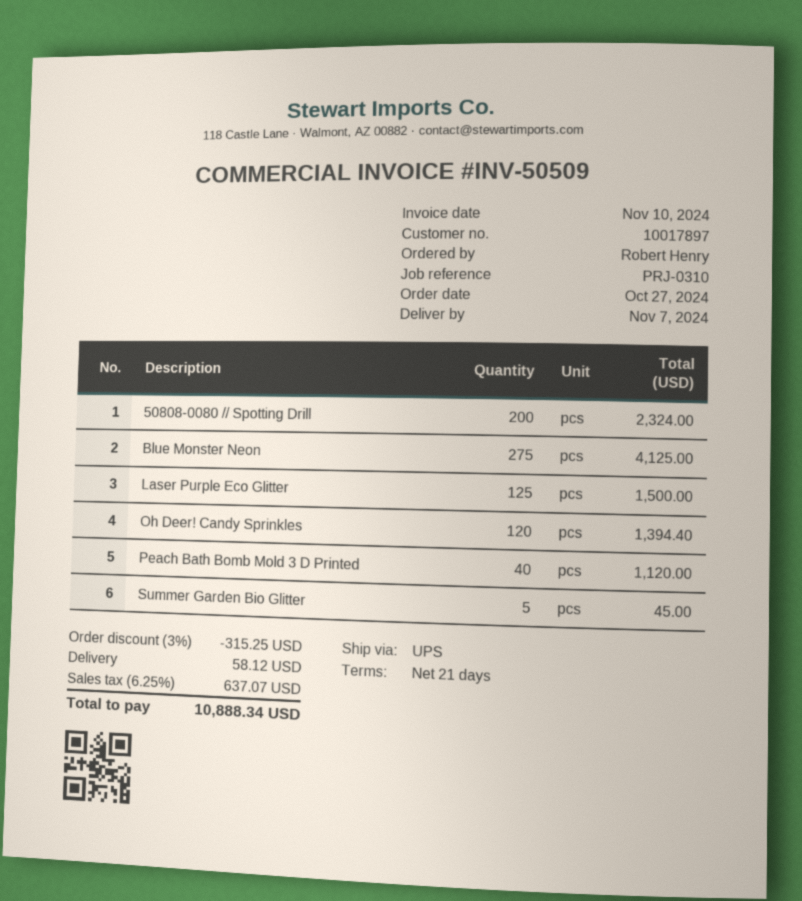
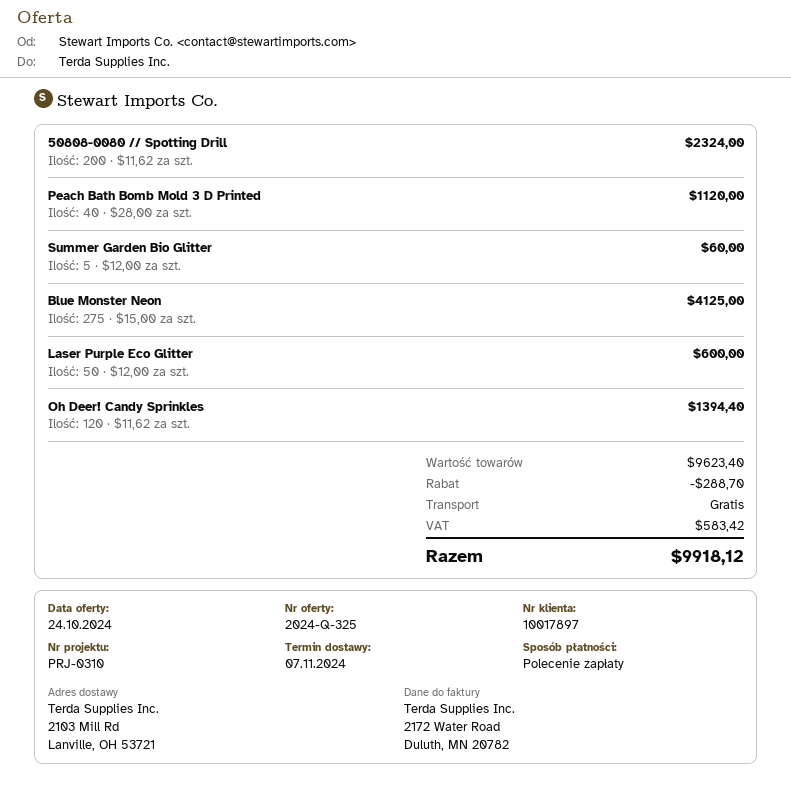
Laser Purple Eco Glitter: 125 for 1500.00 -> 50 for 600.00
Summer Garden Bio Glitter: 5 for 45.00 -> 5 for 60.00
discount: 315.25 -> 288.70
shipping: 58.12 -> 0.00
tax: 637.07 -> 583.42
total: 10888.34 -> 9918.12

